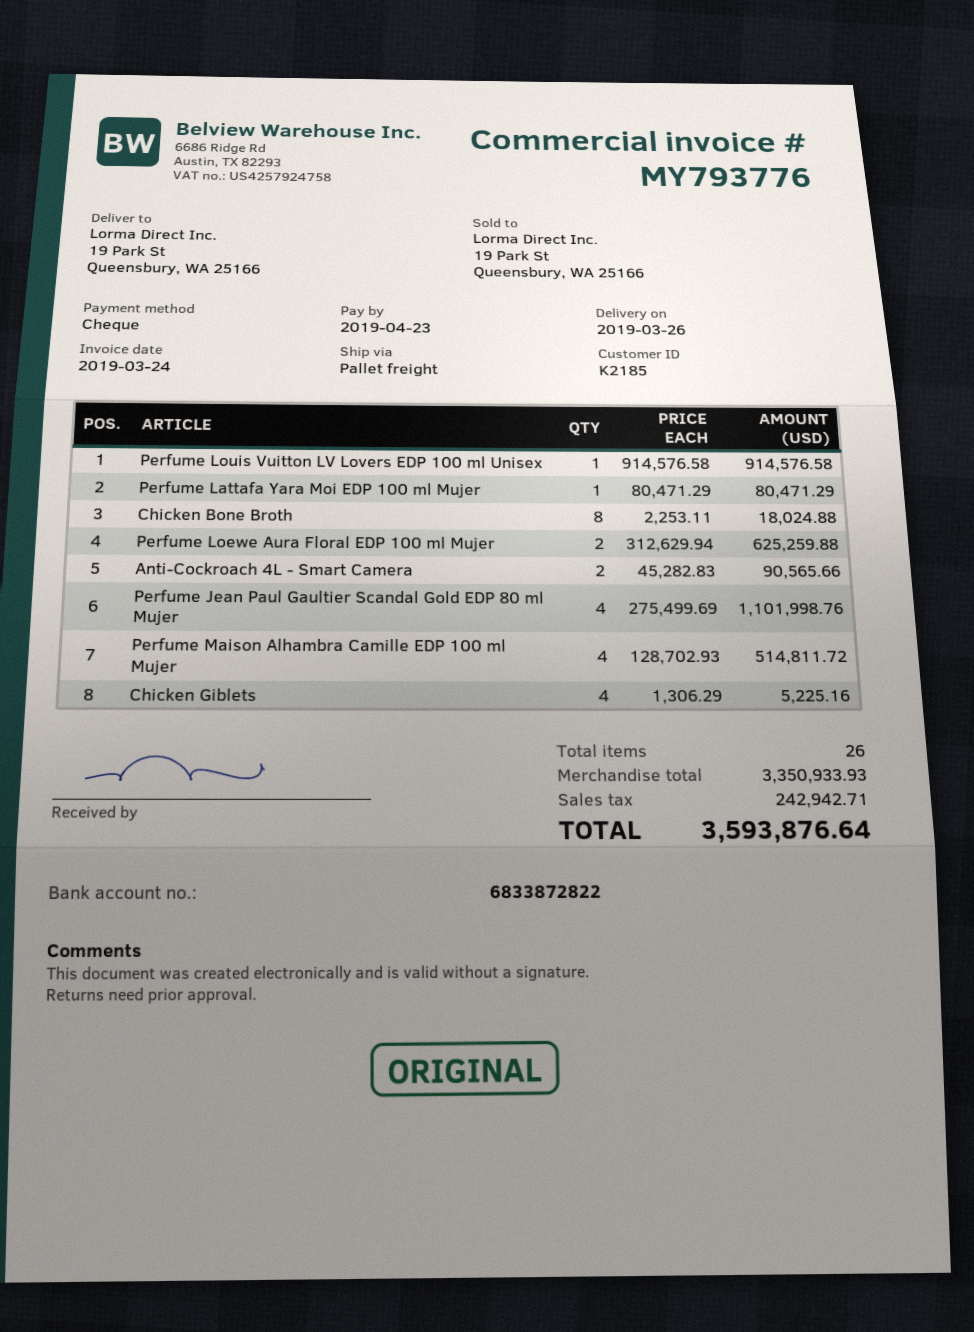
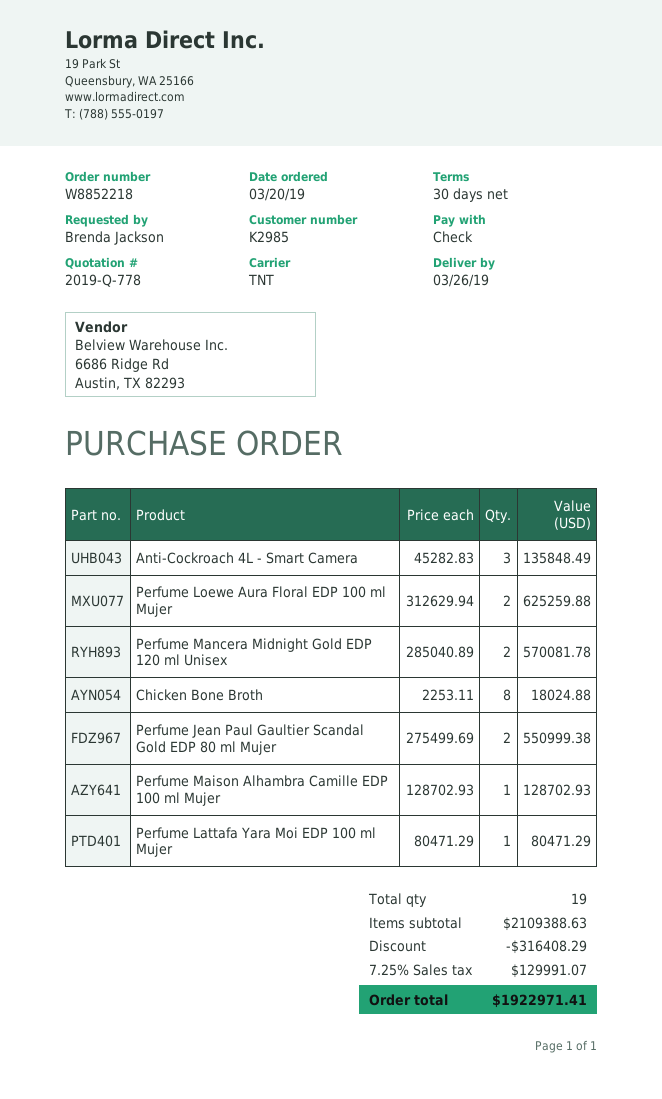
customer number: K2185 -> K2985
shipping method: pallet freight -> TNT
Perfume Louis Vuitton LV Lovers EDP 100 ml Unisex: 1 x 914576.58 = 914576.58 -> none
Anti-Cockroach 4L - Smart Camera: 2 x 45282.83 = 90565.66 -> 3 x 45282.83 = 135848.49
Perfume Jean Paul Gaultier Scandal Gold EDP 80 ml Mujer: 4 x 275499.69 = 1101998.76 -> 2 x 275499.69 = 550999.38
Perfume Maison Alhambra Camille EDP 100 ml Mujer: 4 x 128702.93 = 514811.72 -> 1 x 128702.93 = 128702.93
Chicken Giblets: 4 x 1306.29 = 5225.16 -> none
Perfume Mancera Midnight Gold EDP 120 ml Unisex: none -> 2 x 285040.89 = 570081.78
total quantity: 26 -> 19
subtotal: 3350933.93 -> 2109388.63
discount: none -> 316408.29
tax: 242942.71 -> 129991.07
total: 3593876.64 -> 1922971.41

